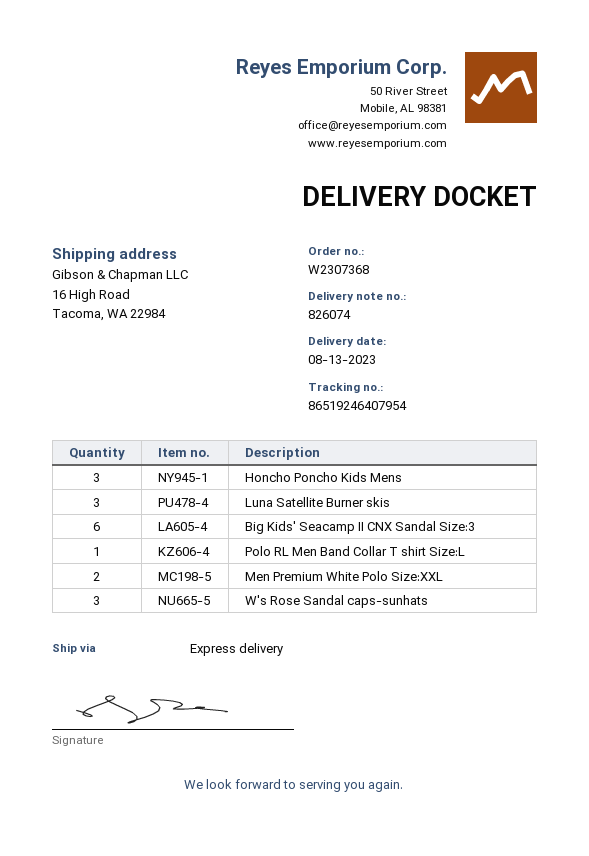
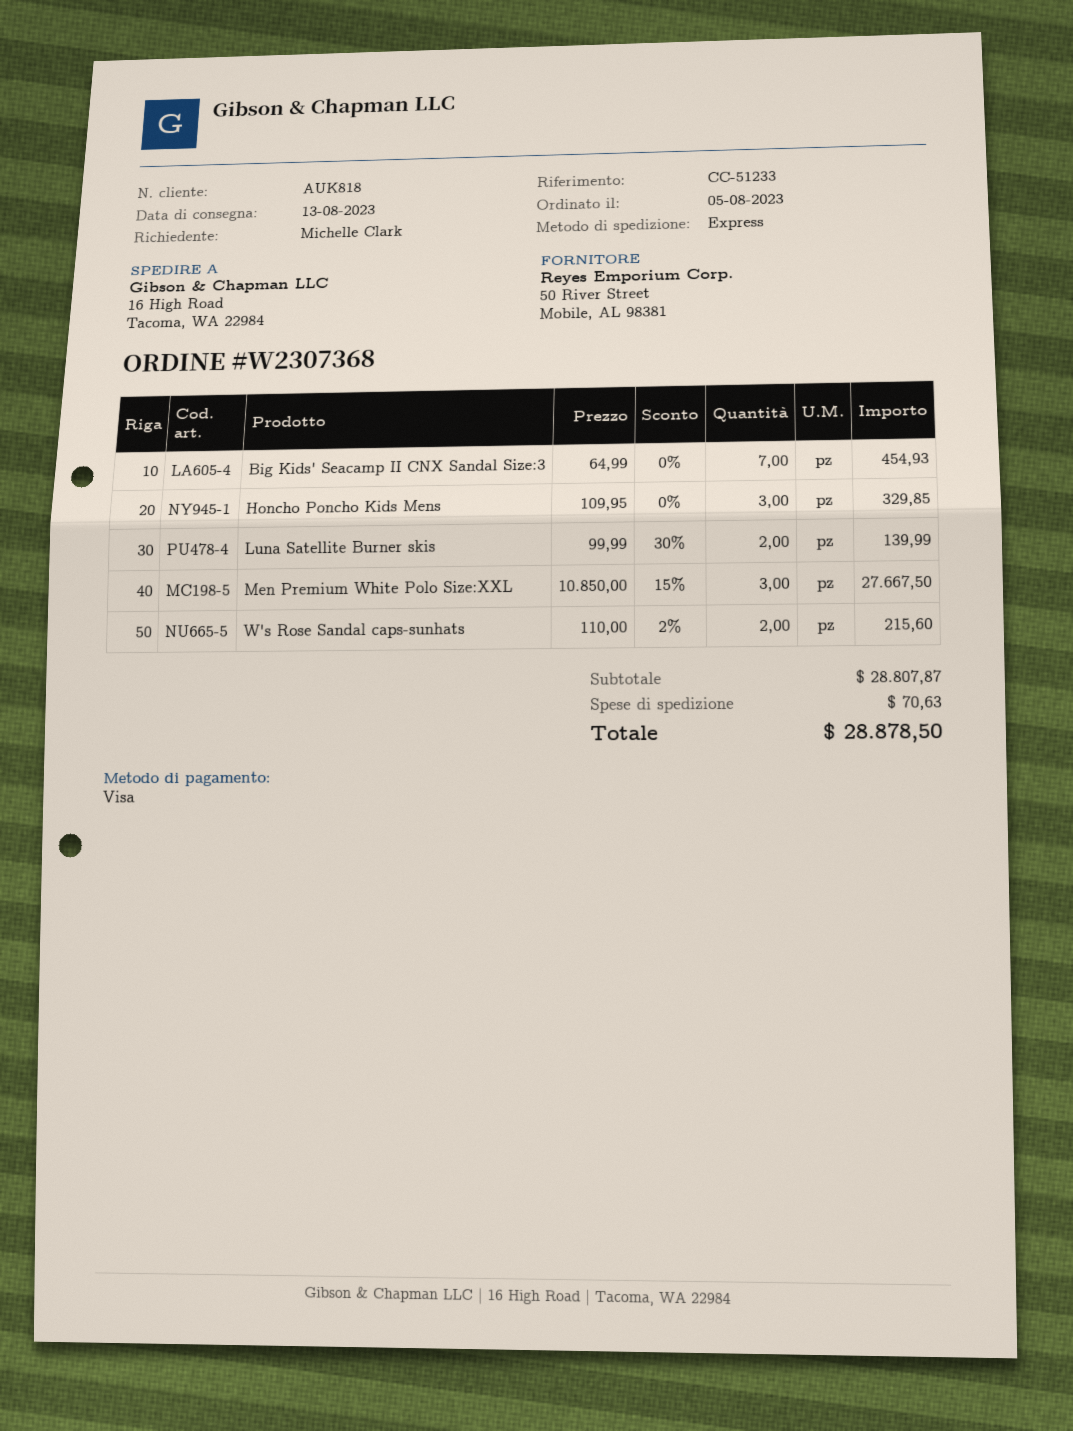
Luna Satellite Burner skis: 3 -> 2
Big Kids' Seacamp II CNX Sandal Size:3: 6 -> 7
Polo RL Men Band Collar T shirt Size:L: 1 -> none
Men Premium White Polo Size:XXL: 2 -> 3
W's Rose Sandal caps-sunhats: 3 -> 2

